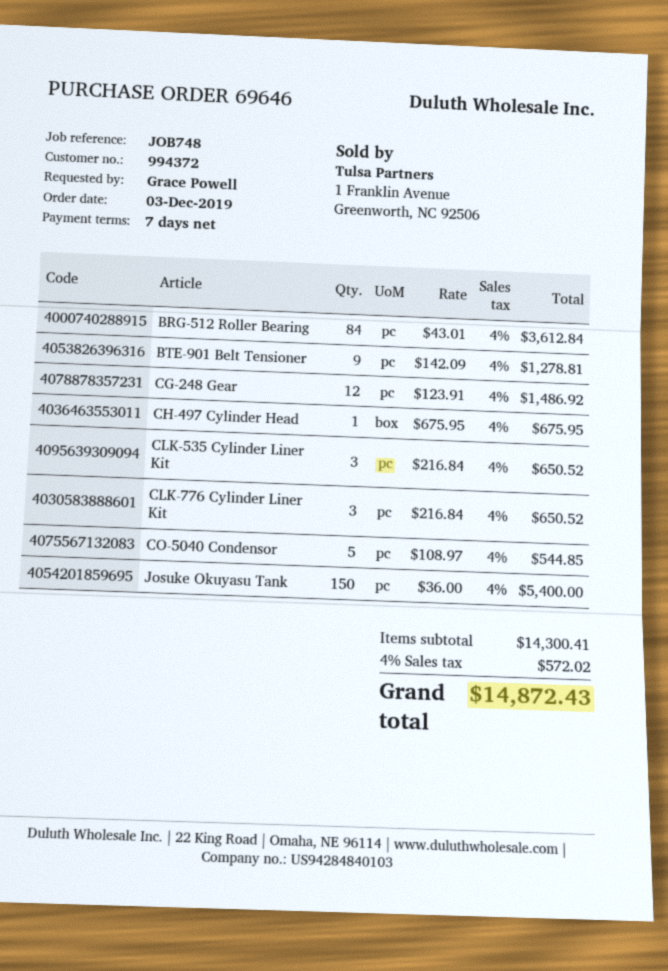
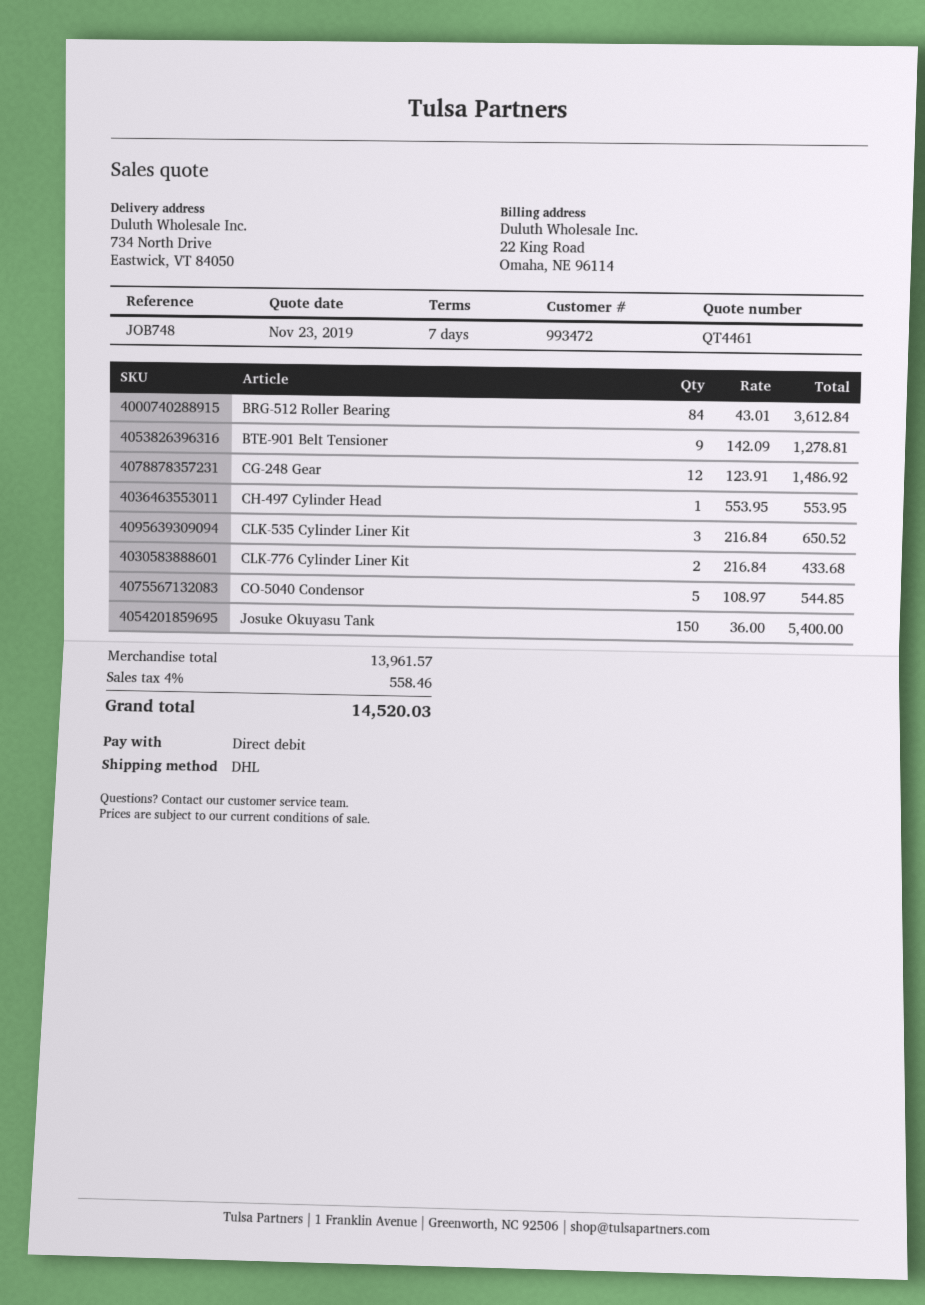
customer number: 994372 -> 993472
CH-497 Cylinder Head: 1 x 675.95 = 675.95 -> 1 x 553.95 = 553.95
CLK-776 Cylinder Liner Kit: 3 x 216.84 = 650.52 -> 2 x 216.84 = 433.68
subtotal: 14300.41 -> 13961.57
tax: 4% = 572.02 -> 4% = 558.46
total: 14872.43 -> 14520.03

